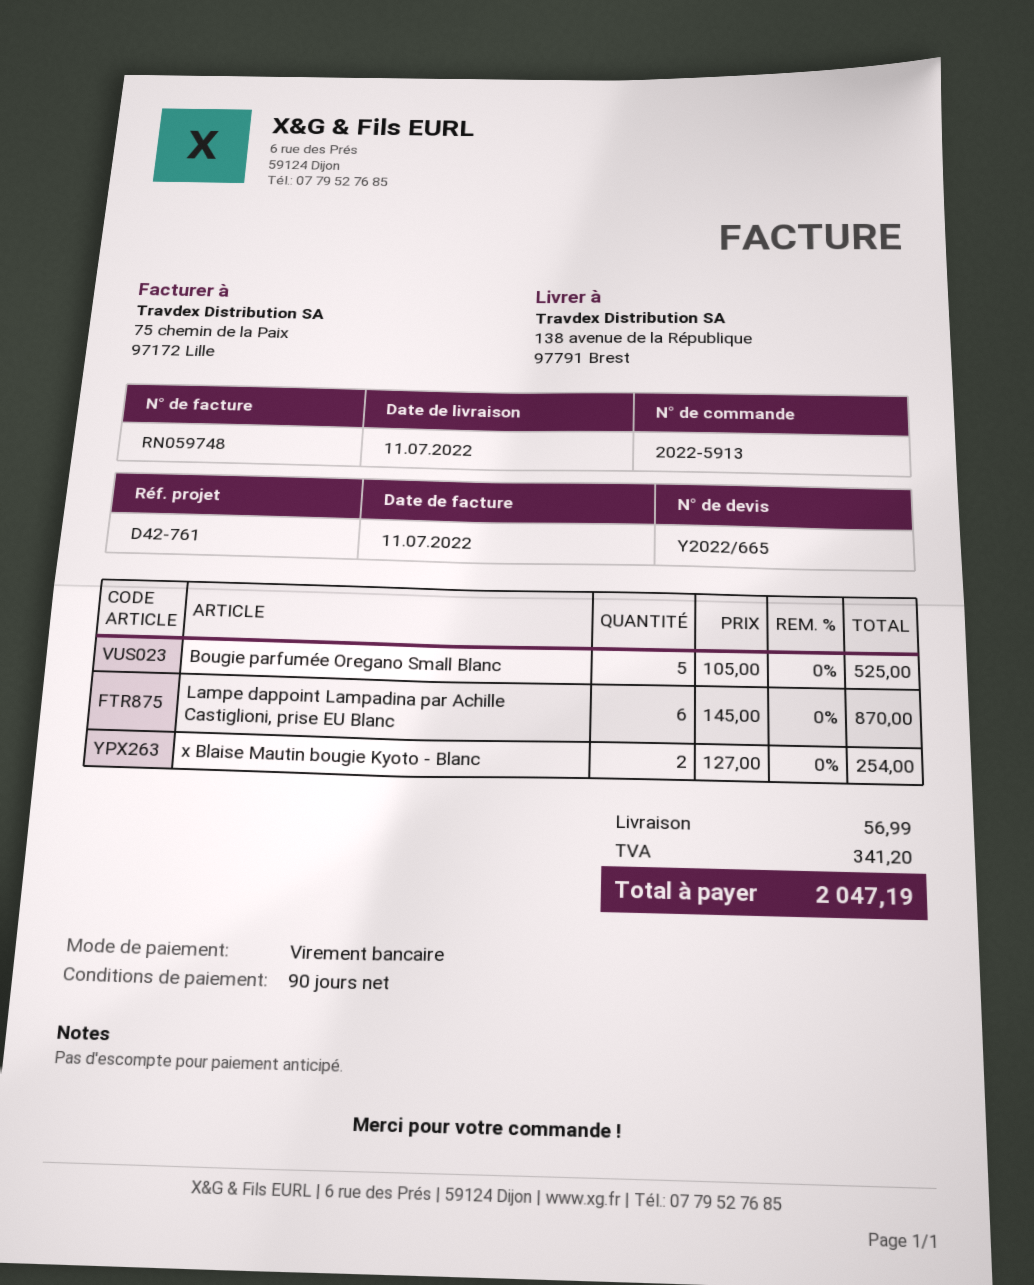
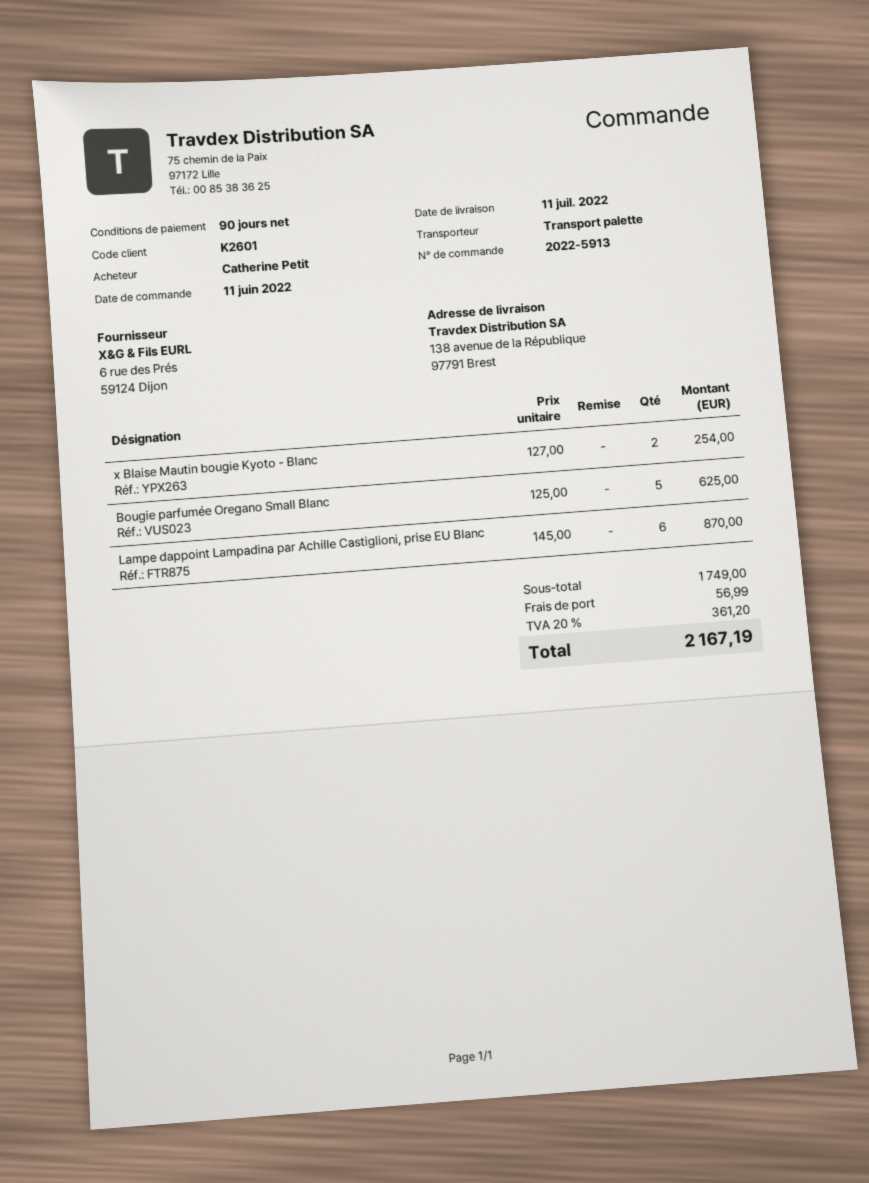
Bougie parfumée Oregano Small Blanc: 5 x 105.00 = 525.00 -> 5 x 125.00 = 625.00
tax: 341.20 -> 361.20
total: 2047.19 -> 2167.19

